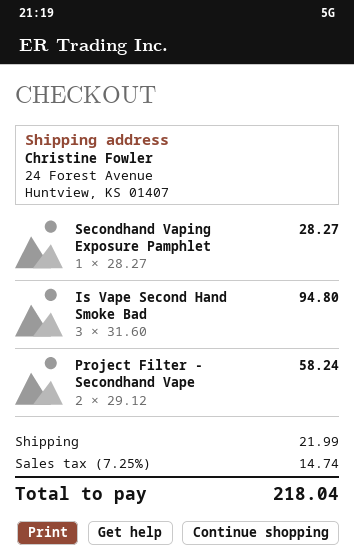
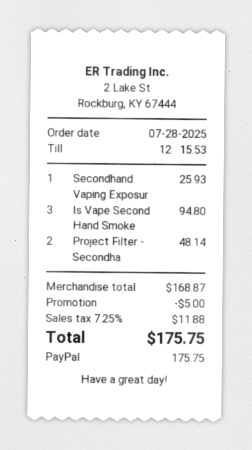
Secondhand Vaping Exposure Pamphlet: 1 for 28.27 -> 1 for 25.93
Project Filter - Secondhand Vape: 2 for 58.24 -> 2 for 48.14
discount: none -> 5.00
shipping: 21.99 -> none
tax: 7.25% = 14.74 -> 7.25% = 11.88
total: 218.04 -> 175.75

